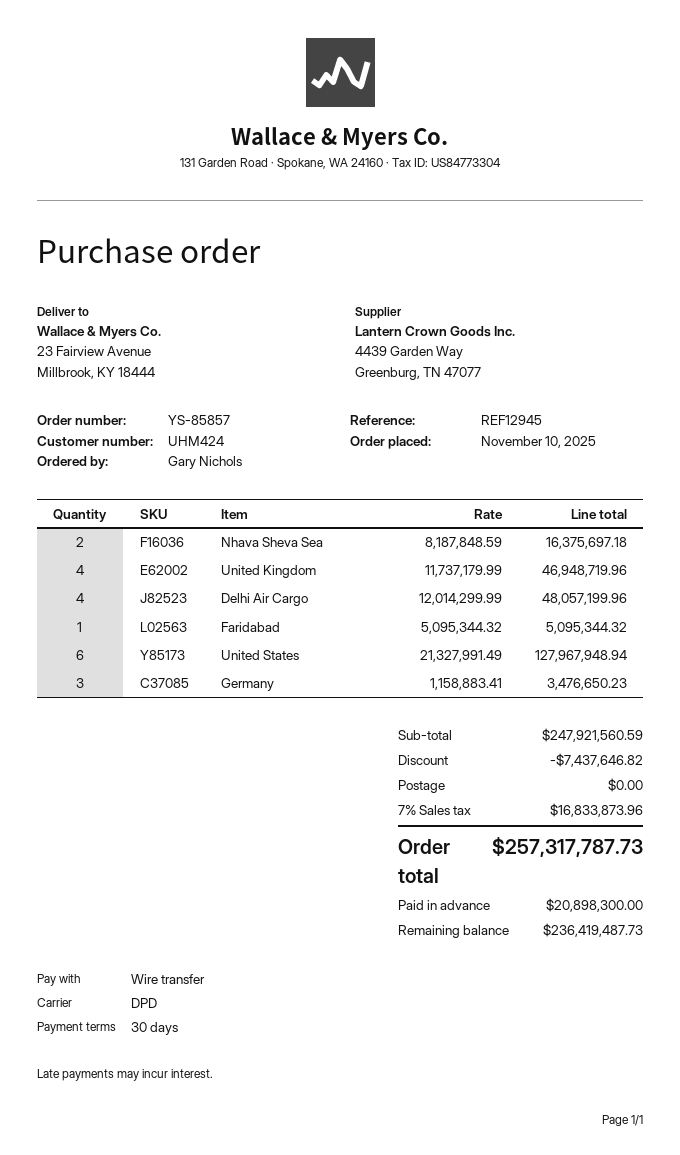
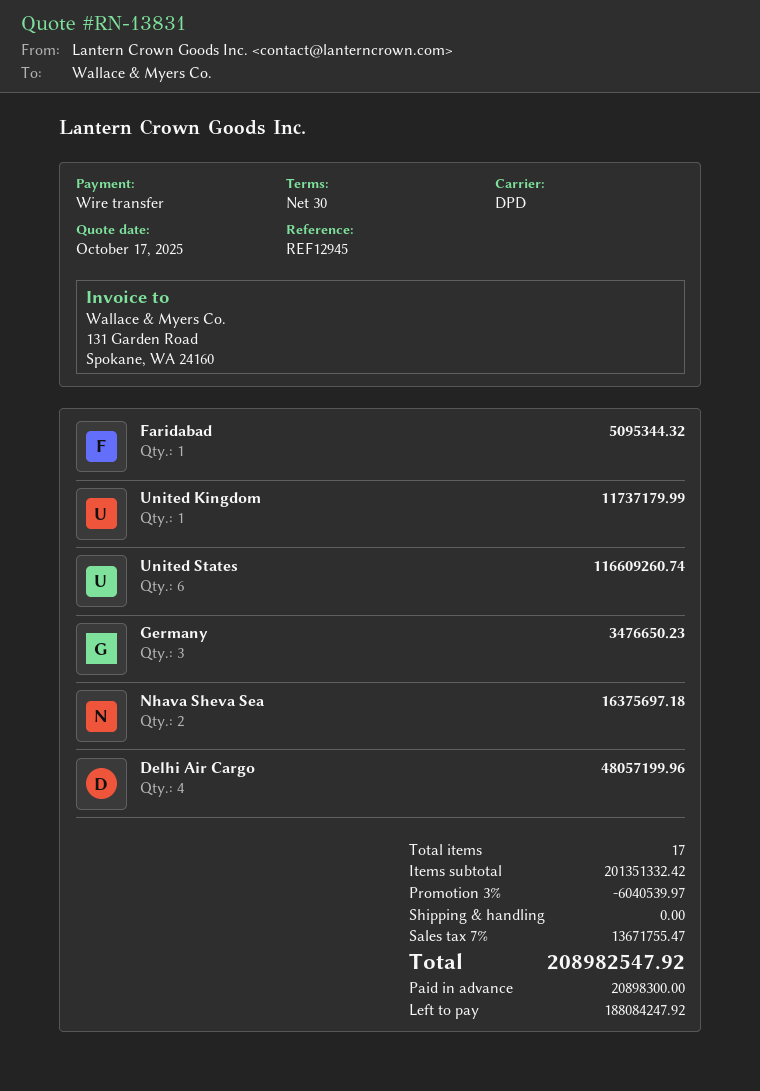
United Kingdom: 4 for 46948719.96 -> 1 for 11737179.99
United States: 6 for 127967948.94 -> 6 for 116609260.74
subtotal: 247921560.59 -> 201351332.42
discount: 7437646.82 -> 6040539.97
tax: 7% = 16833873.96 -> 7% = 13671755.47
total: 257317787.73 -> 208982547.92
balance: 236419487.73 -> 188084247.92

